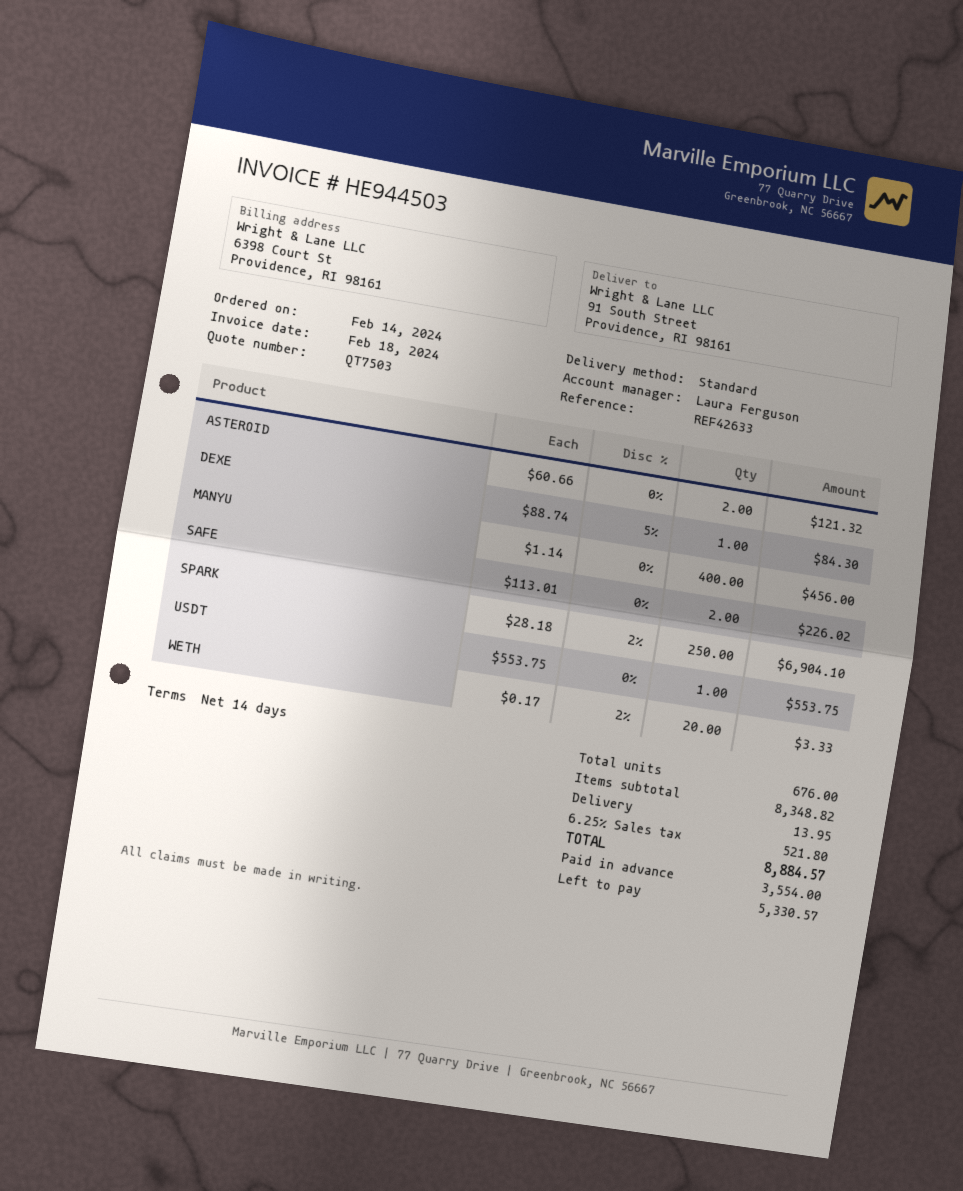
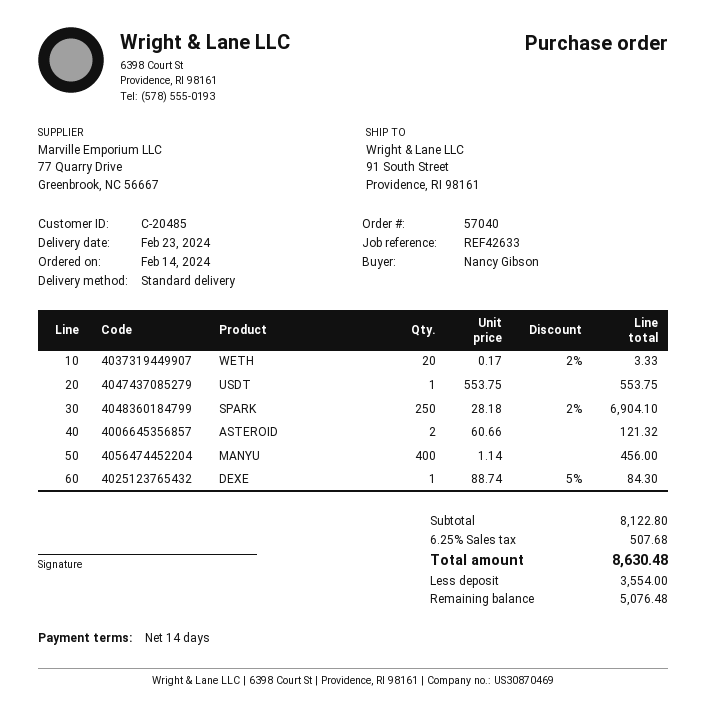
SAFE: 2 x 113.01 = 226.02 -> none
subtotal: 8348.82 -> 8122.80
shipping: 13.95 -> none
tax: 6.25% = 521.80 -> 6.25% = 507.68
total: 8884.57 -> 8630.48
balance: 5330.57 -> 5076.48

